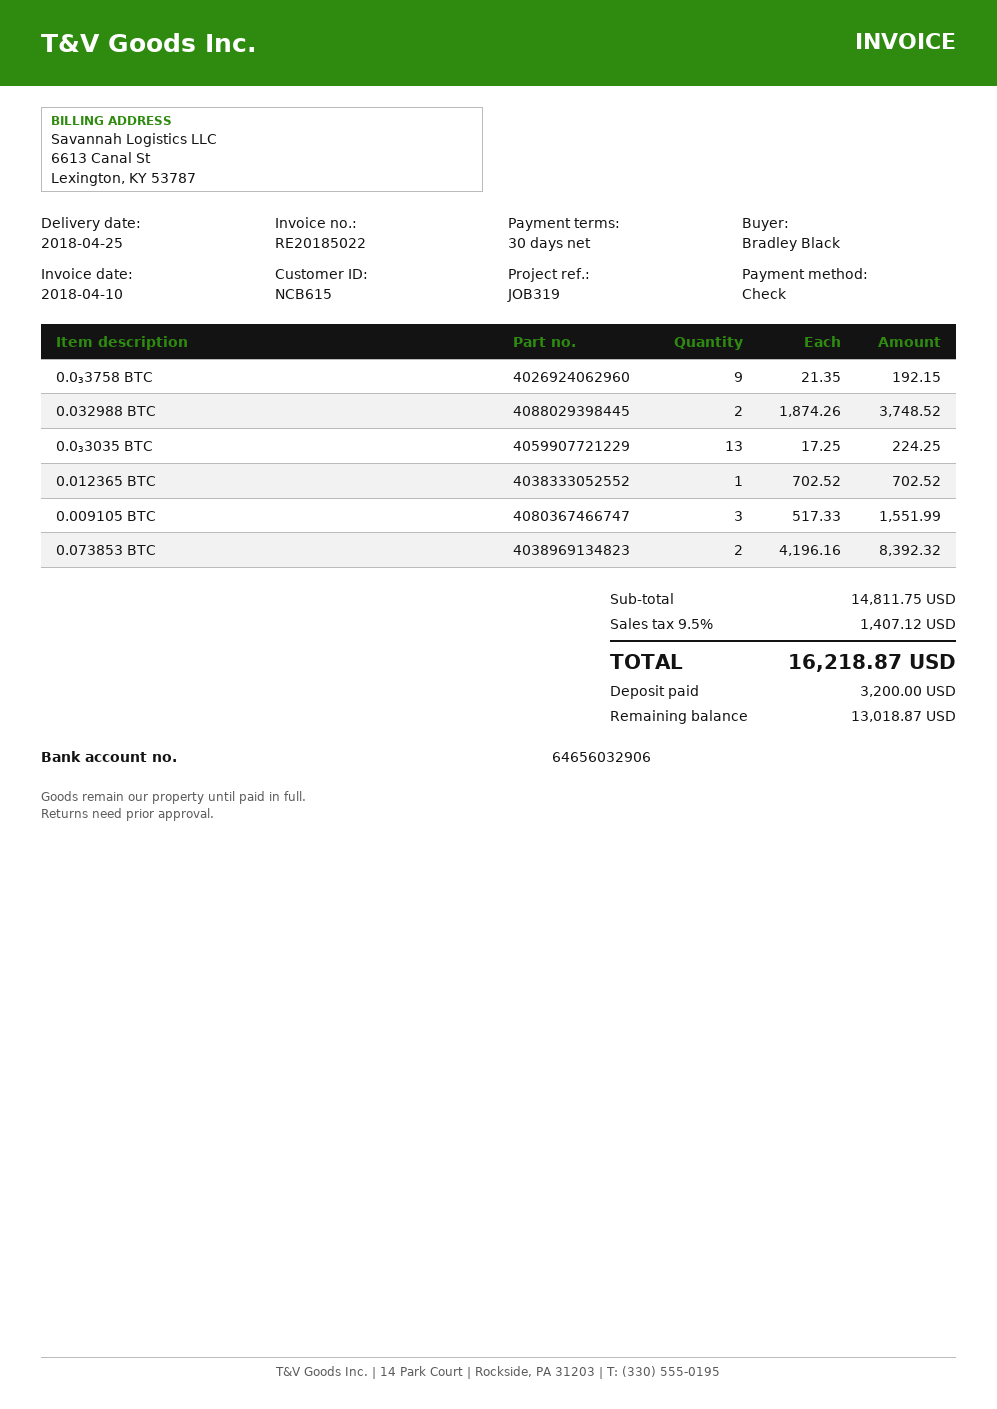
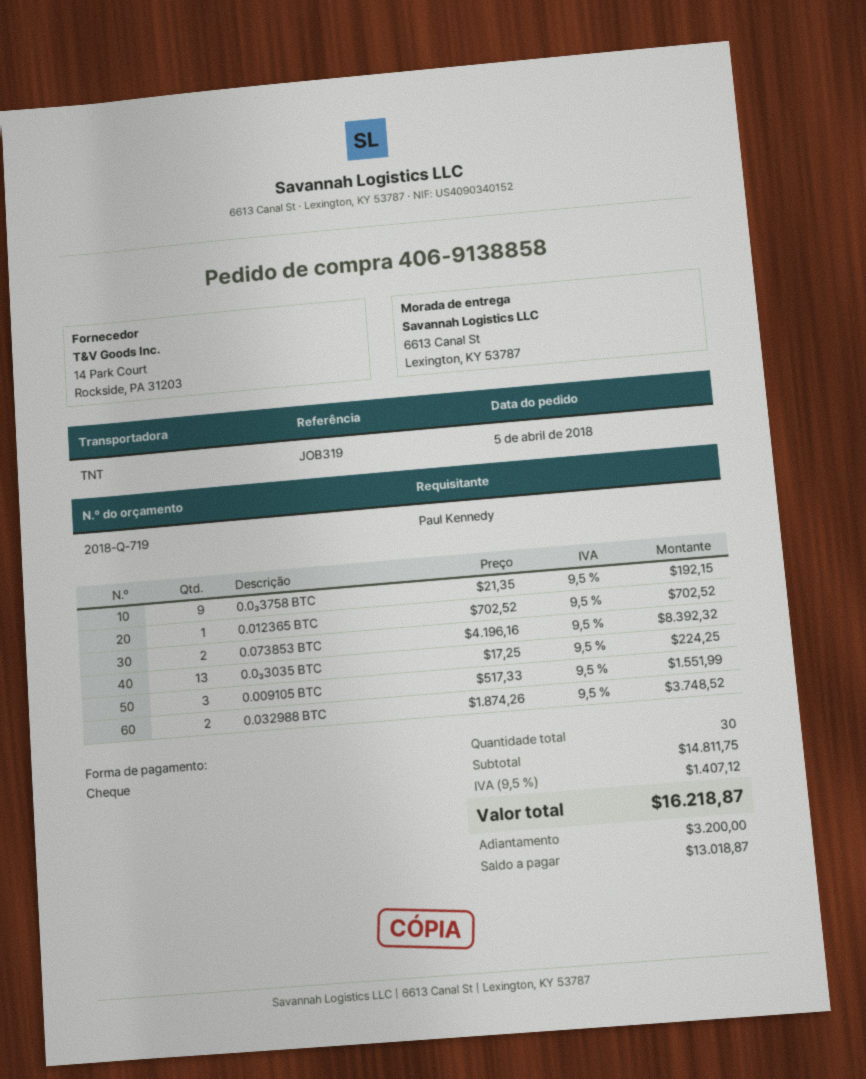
ordered by: Bradley Black -> Paul Kennedy

